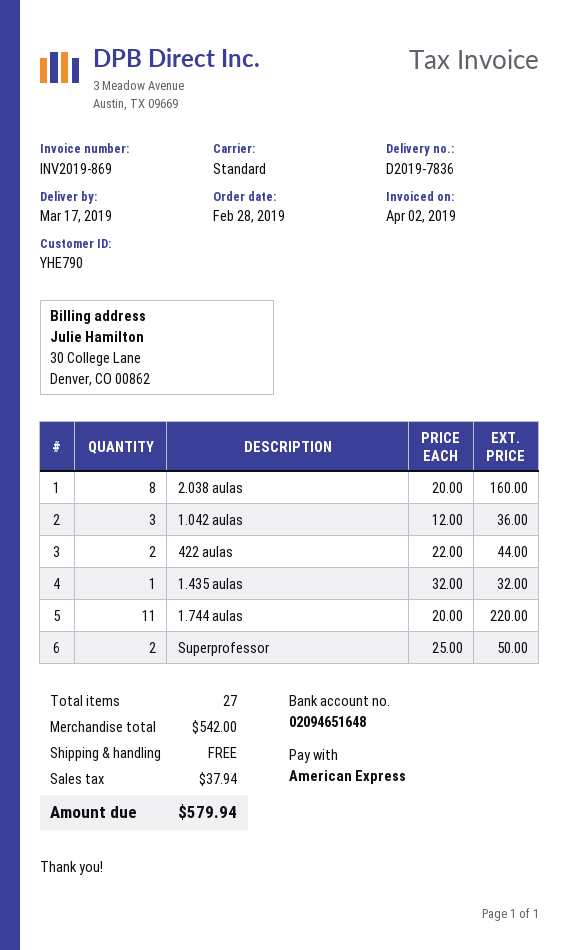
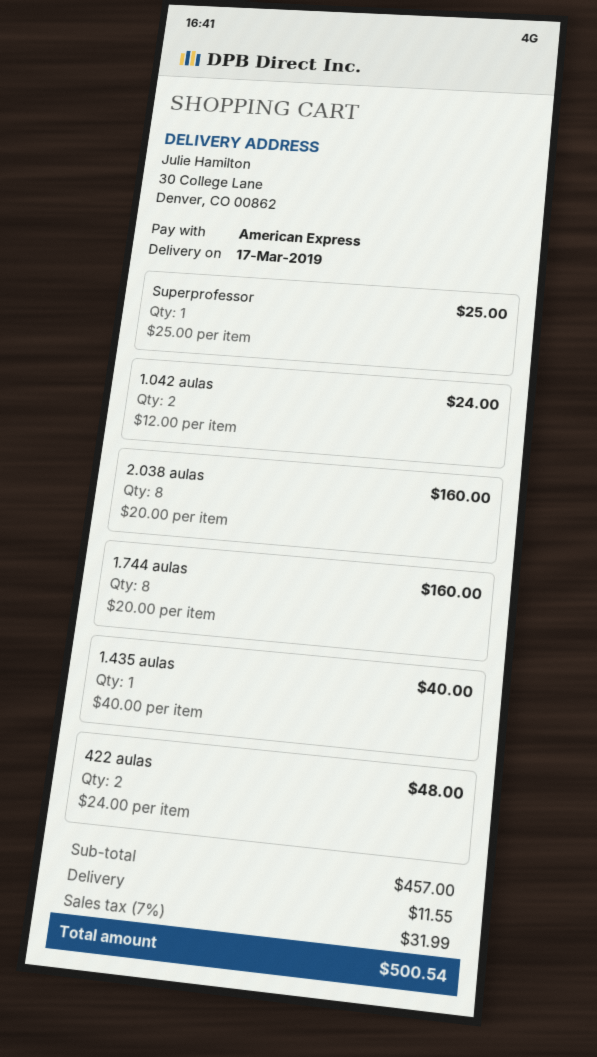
1.042 aulas: 3 x 12.00 = 36.00 -> 2 x 12.00 = 24.00
422 aulas: 2 x 22.00 = 44.00 -> 2 x 24.00 = 48.00
1.435 aulas: 1 x 32.00 = 32.00 -> 1 x 40.00 = 40.00
1.744 aulas: 11 x 20.00 = 220.00 -> 8 x 20.00 = 160.00
Superprofessor: 2 x 25.00 = 50.00 -> 1 x 25.00 = 25.00
subtotal: 542.00 -> 457.00
shipping: 0.00 -> 11.55
tax: 37.94 -> 31.99
total: 579.94 -> 500.54

